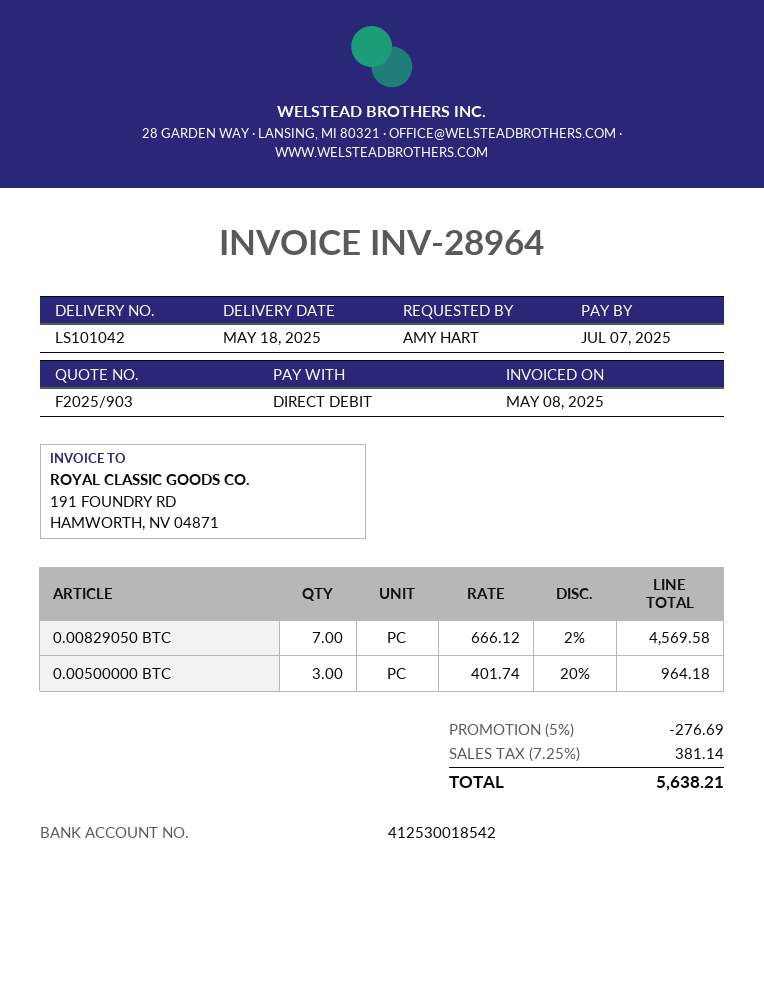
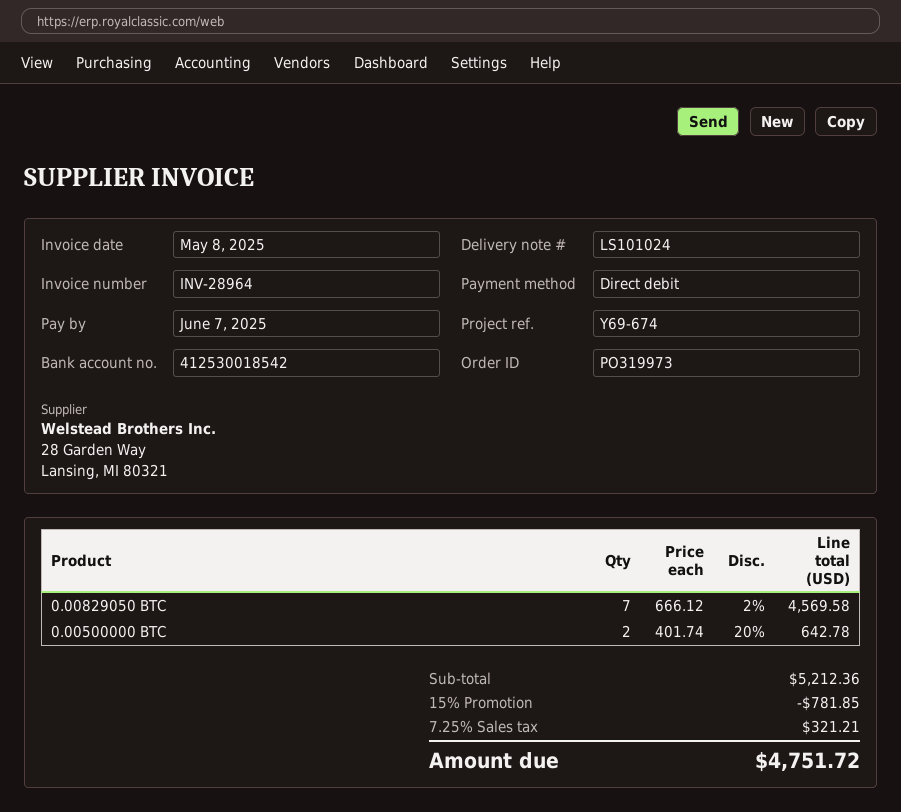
delivery note number: LS101042 -> LS101024
due date: 2025-07-07 -> 2025-06-07
0.00500000 BTC: 3 x 401.74 - 20% = 964.18 -> 2 x 401.74 - 20% = 642.78
discount: 5% = 276.69 -> 15% = 781.85
tax: 7.25% = 381.14 -> 7.25% = 321.21
total: 5638.21 -> 4751.72

